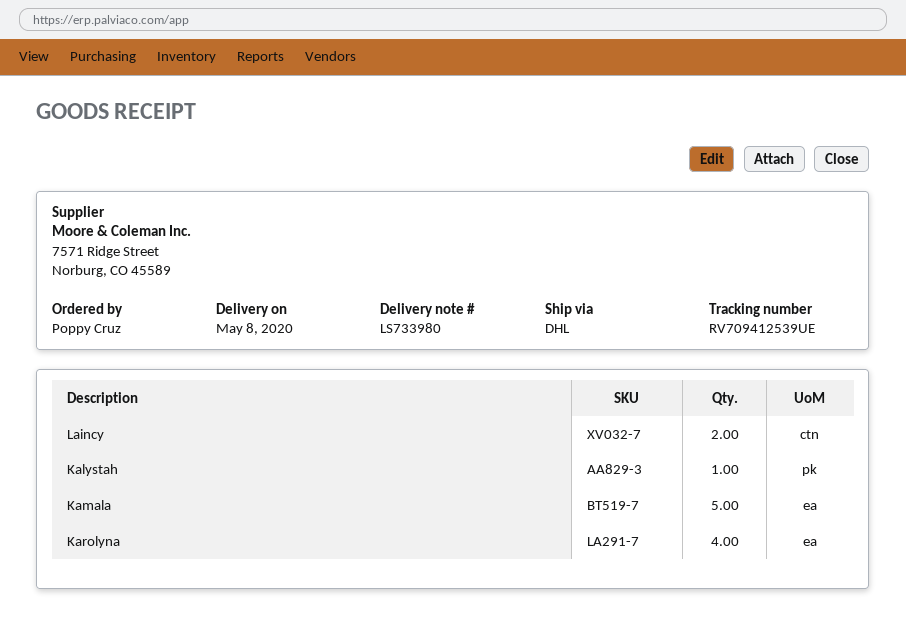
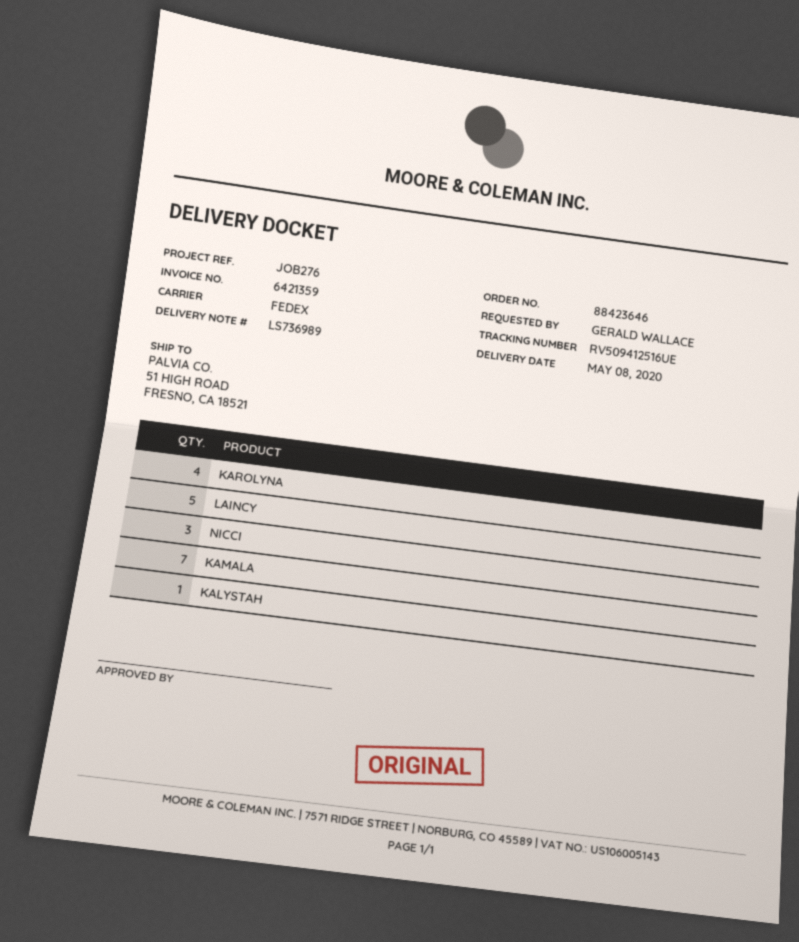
delivery note number: LS733980 -> LS736989
ordered by: Poppy Cruz -> GERALD WALLACE
shipping method: DHL -> FedEx
tracking number: RV709412539UE -> RV509412516UE
Laincy: 2 -> 5
Kamala: 5 -> 7
NICCI: none -> 3

